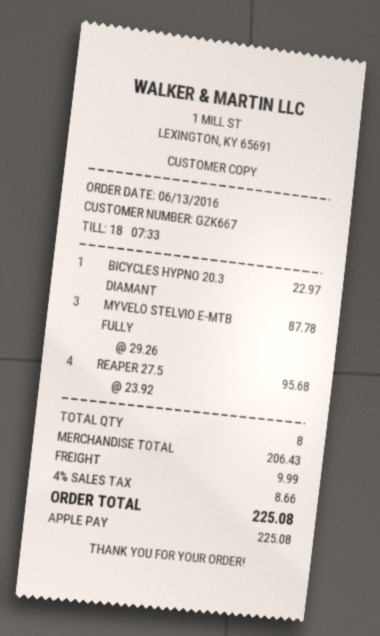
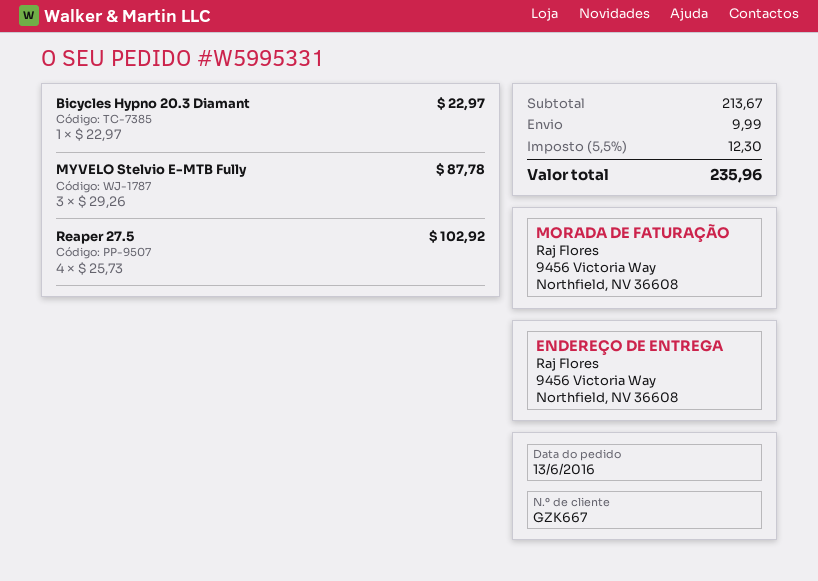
REAPER 27.5: 4 x 23.92 = 95.68 -> 4 x 25.73 = 102.92
subtotal: 206.43 -> 213.67
tax: 4% = 8.66 -> 5.5% = 12.30
total: 225.08 -> 235.96

